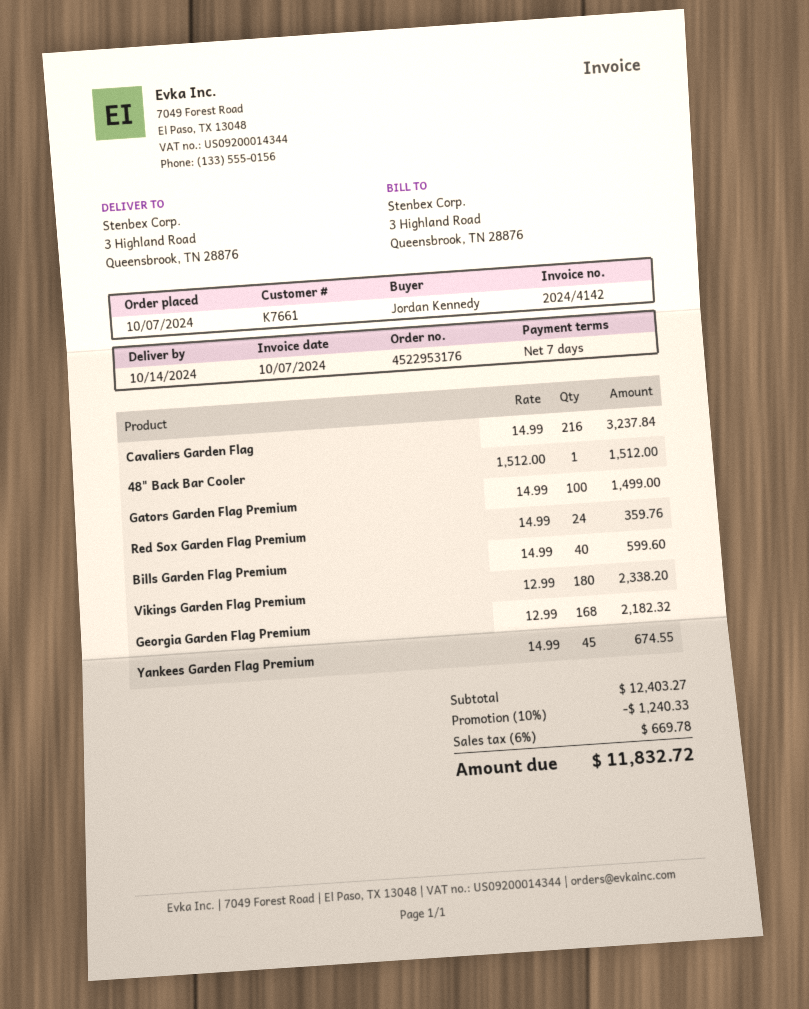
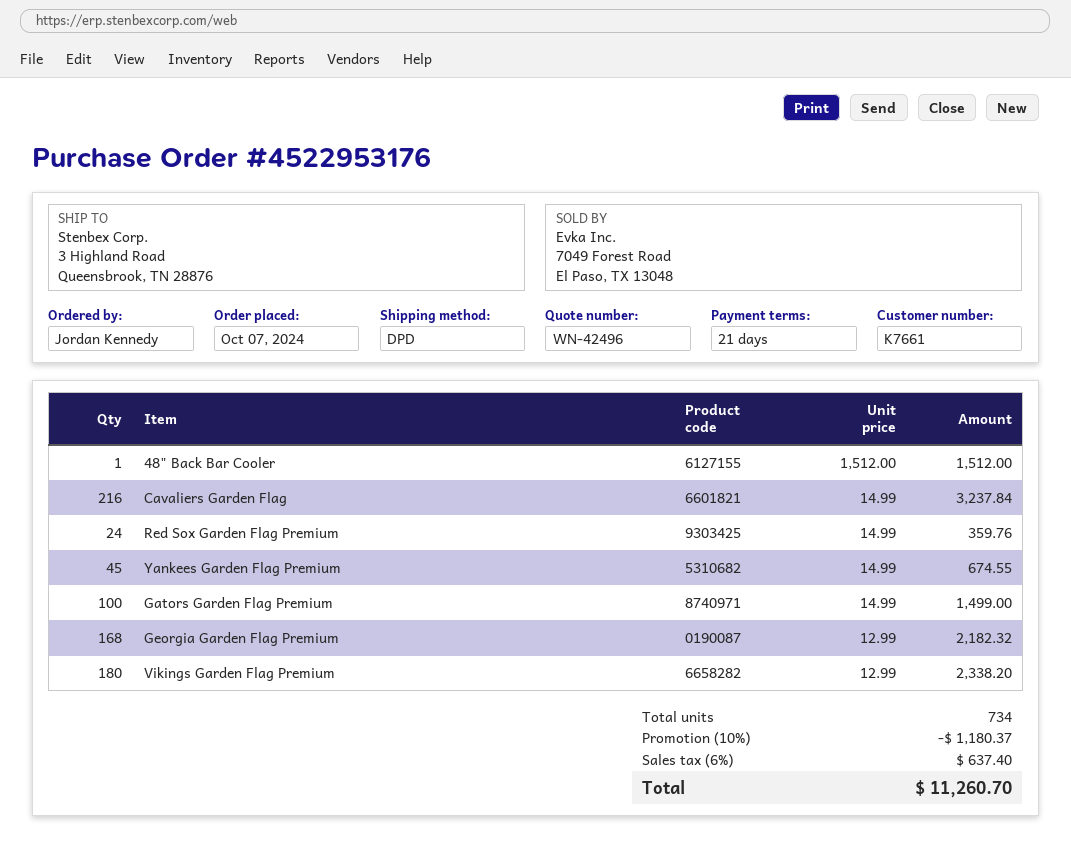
payment terms: 7 days -> 21 days
Bills Garden Flag Premium: 40 x 14.99 = 599.60 -> none
discount: 10% = 1240.33 -> 10% = 1180.37
tax: 6% = 669.78 -> 6% = 637.40
total: 11832.72 -> 11260.70

